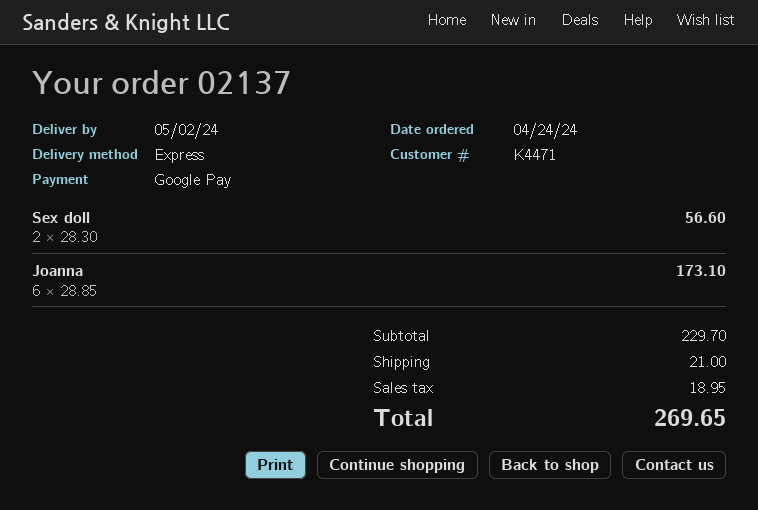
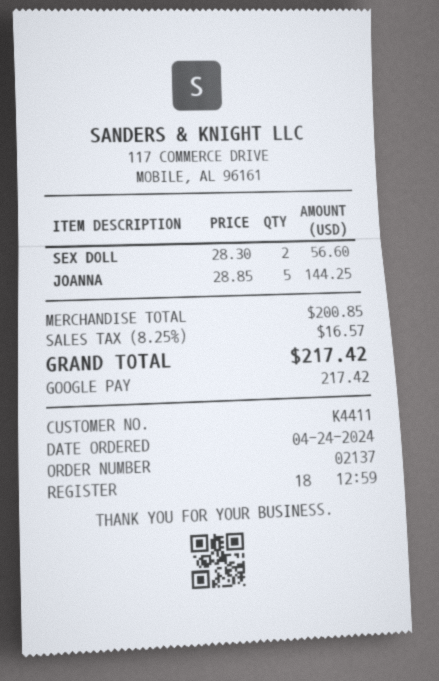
customer number: K4471 -> K4411
Joanna: 6 x 28.85 = 173.10 -> 5 x 28.85 = 144.25
subtotal: 229.70 -> 200.85
shipping: 21.00 -> none
tax: 18.95 -> 16.57
total: 269.65 -> 217.42

